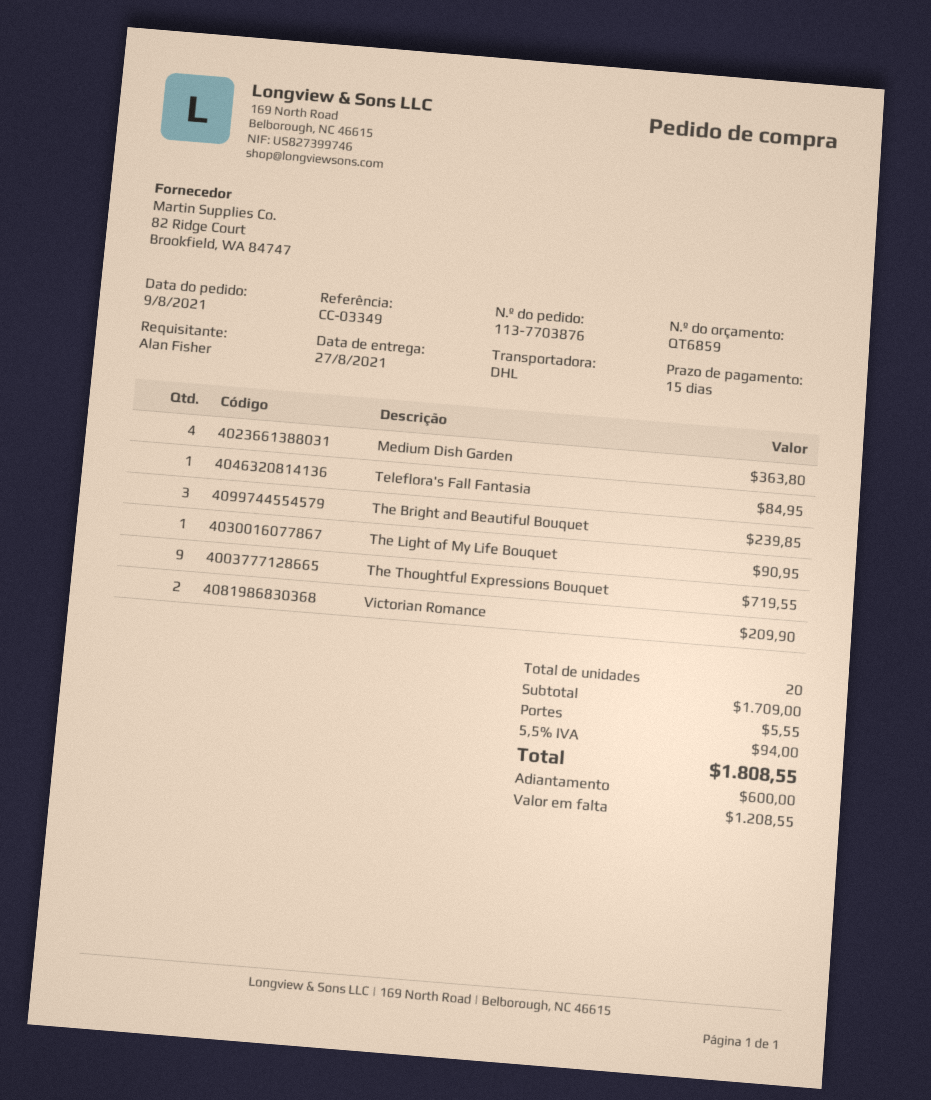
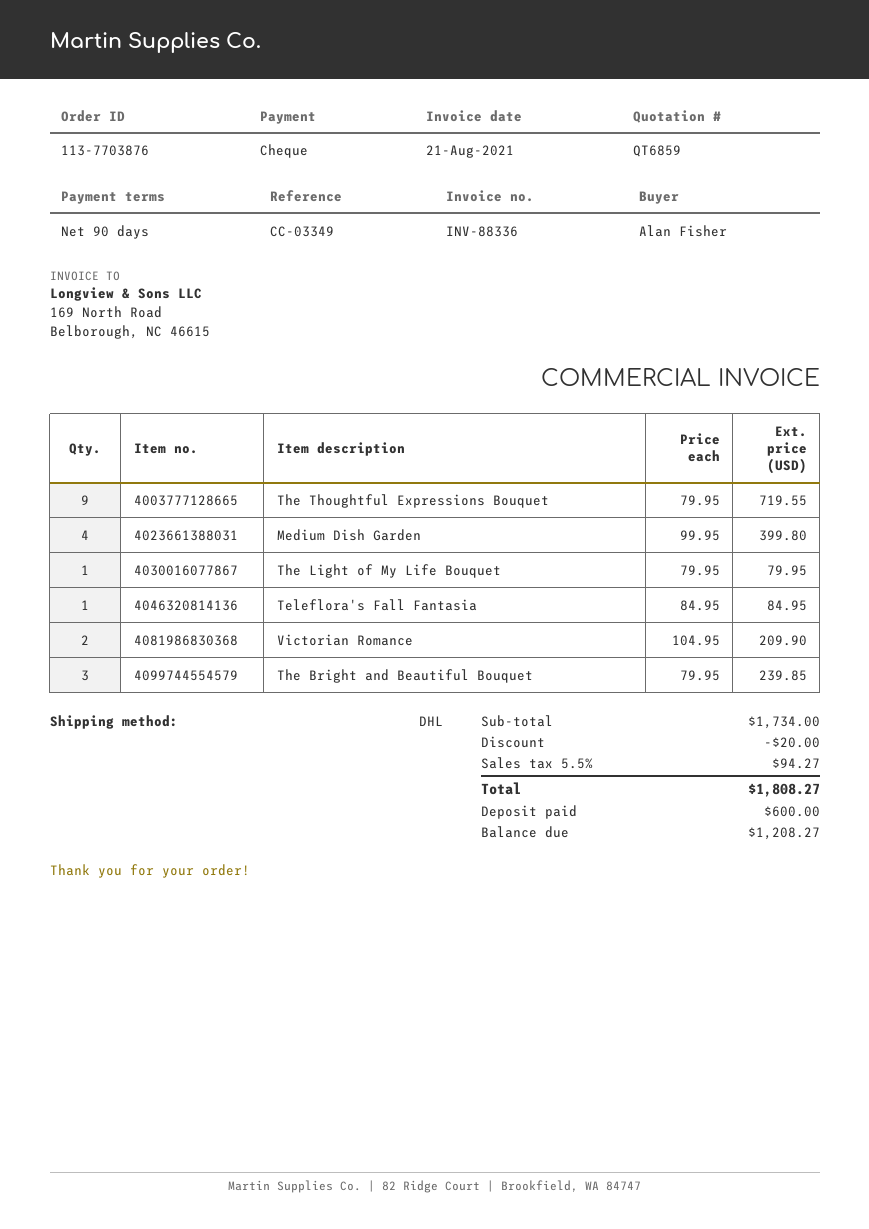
payment terms: 15 days -> 90 days
Medium Dish Garden: 4 for 363.80 -> 4 for 399.80
The Light of My Life Bouquet: 1 for 90.95 -> 1 for 79.95
subtotal: 1709.00 -> 1734.00
discount: none -> 20.00
shipping: 5.55 -> none
tax: 5.5% = 94.00 -> 5.5% = 94.27
total: 1808.55 -> 1808.27
balance: 1208.55 -> 1208.27

